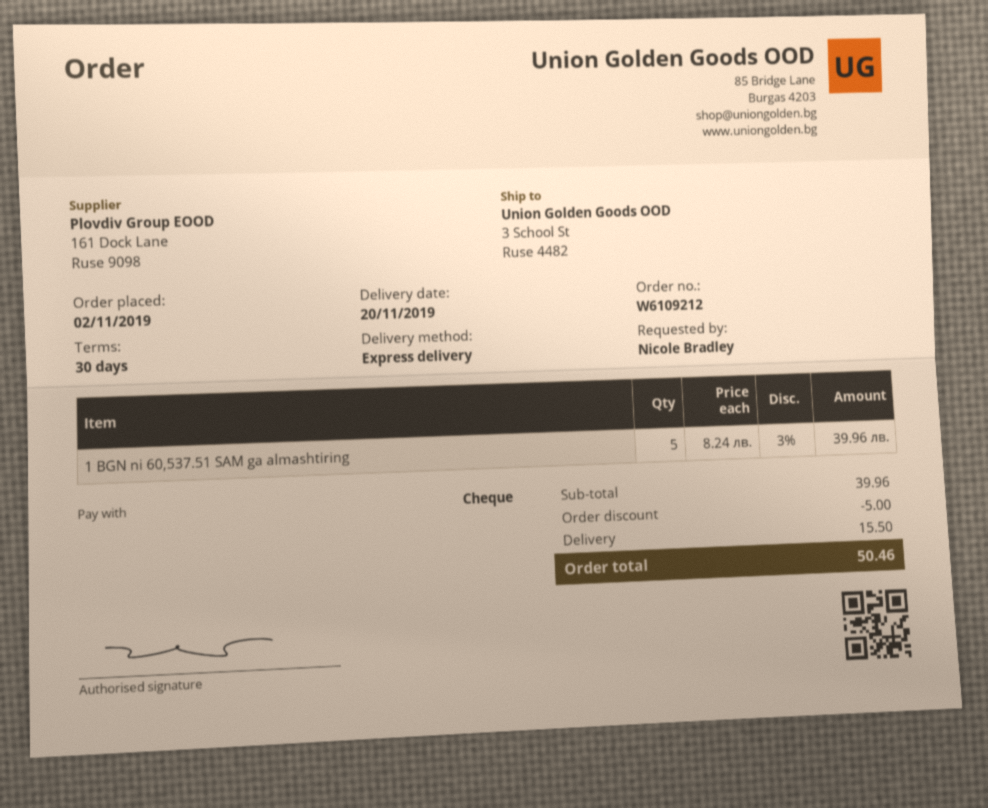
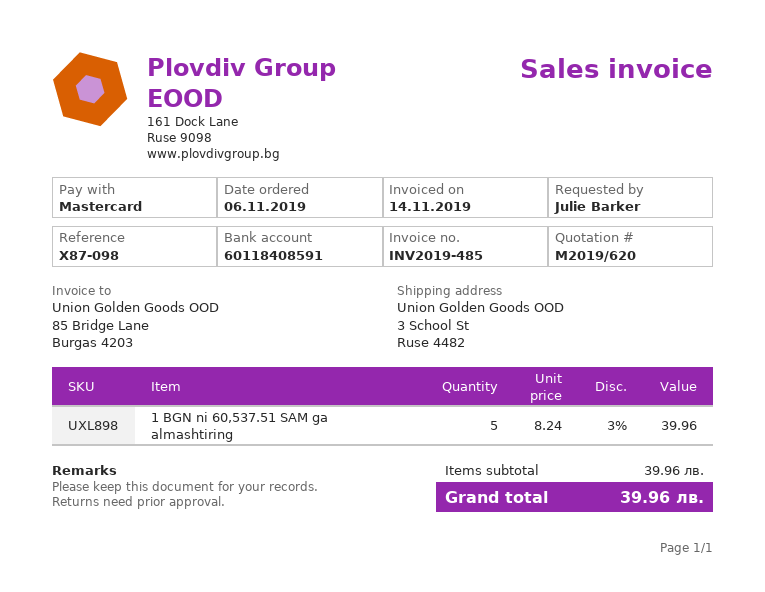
order date: 2019-11-02 -> 2019-11-06
ordered by: Nicole Bradley -> Julie Barker
payment method: cheque -> Mastercard
discount: 5.00 -> none
shipping: 15.50 -> none
total: 50.46 -> 39.96

